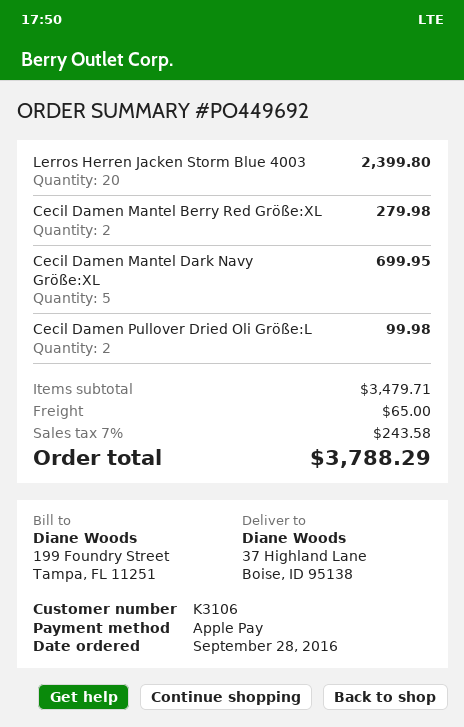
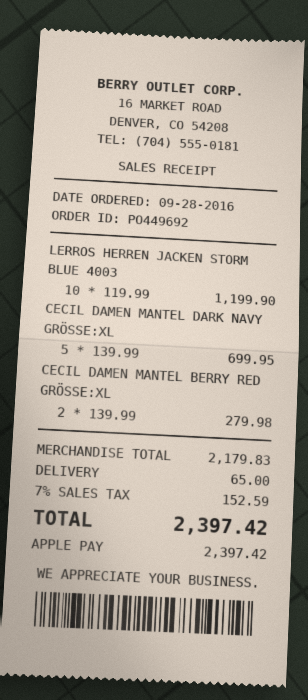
Lerros Herren Jacken Storm Blue 4003: 20 for 2399.80 -> 10 for 1199.90
Cecil Damen Pullover Dried Oli Größe:L: 2 for 99.98 -> none
subtotal: 3479.71 -> 2179.83
tax: 7% = 243.58 -> 7% = 152.59
total: 3788.29 -> 2397.42

